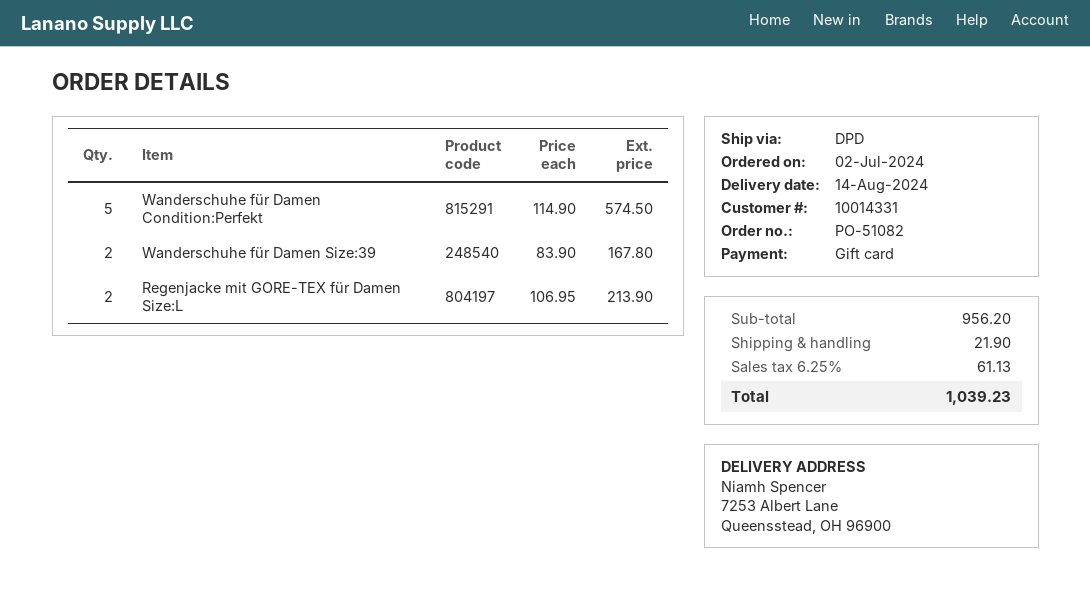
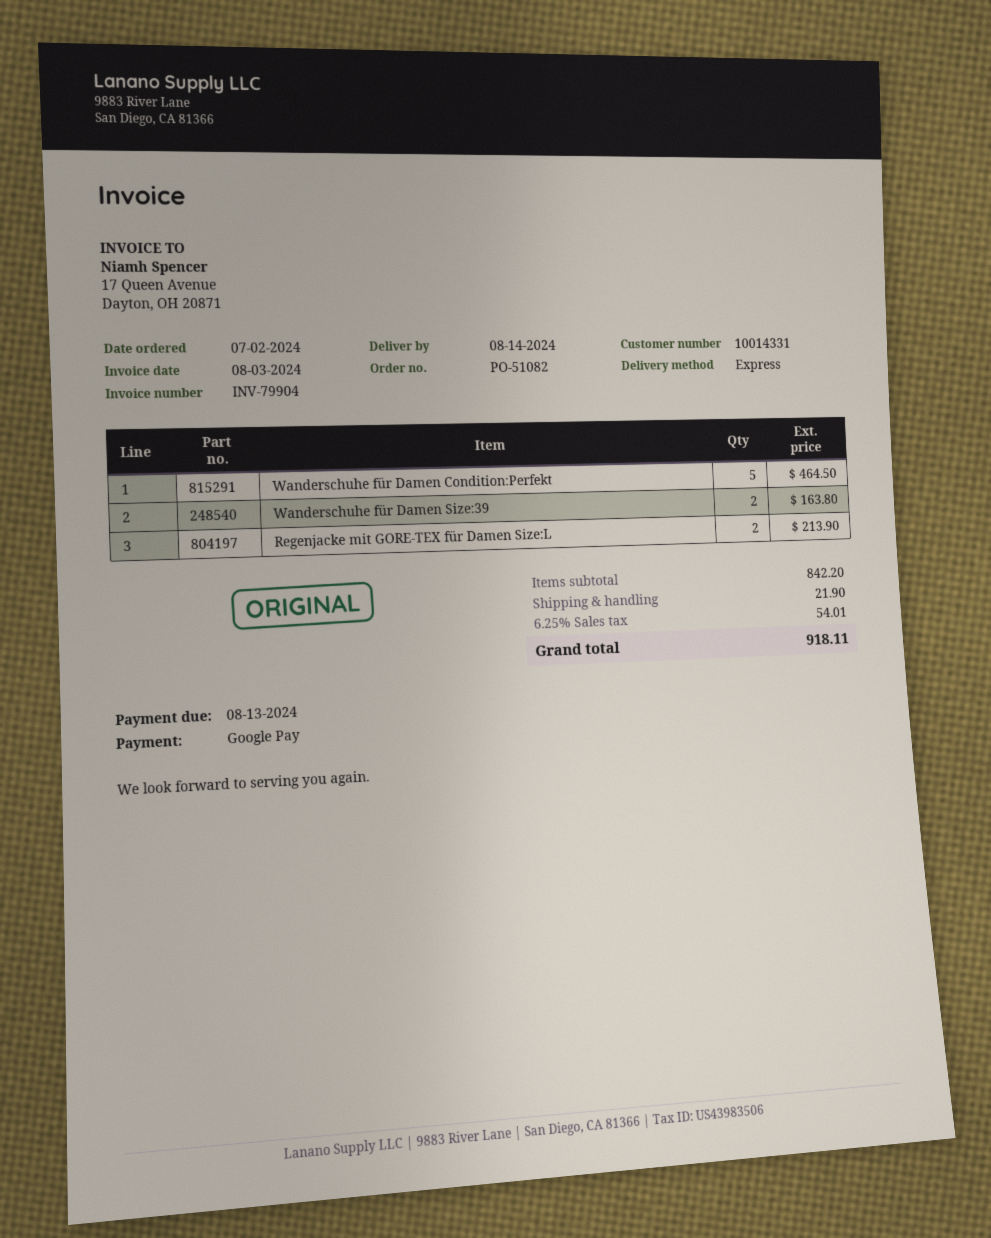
payment method: gift card -> Google Pay
shipping method: DPD -> express
Wanderschuhe für Damen Condition:Perfekt: 5 for 574.50 -> 5 for 464.50
Wanderschuhe für Damen Size:39: 2 for 167.80 -> 2 for 163.80
subtotal: 956.20 -> 842.20
tax: 6.25% = 61.13 -> 6.25% = 54.01
total: 1039.23 -> 918.11

